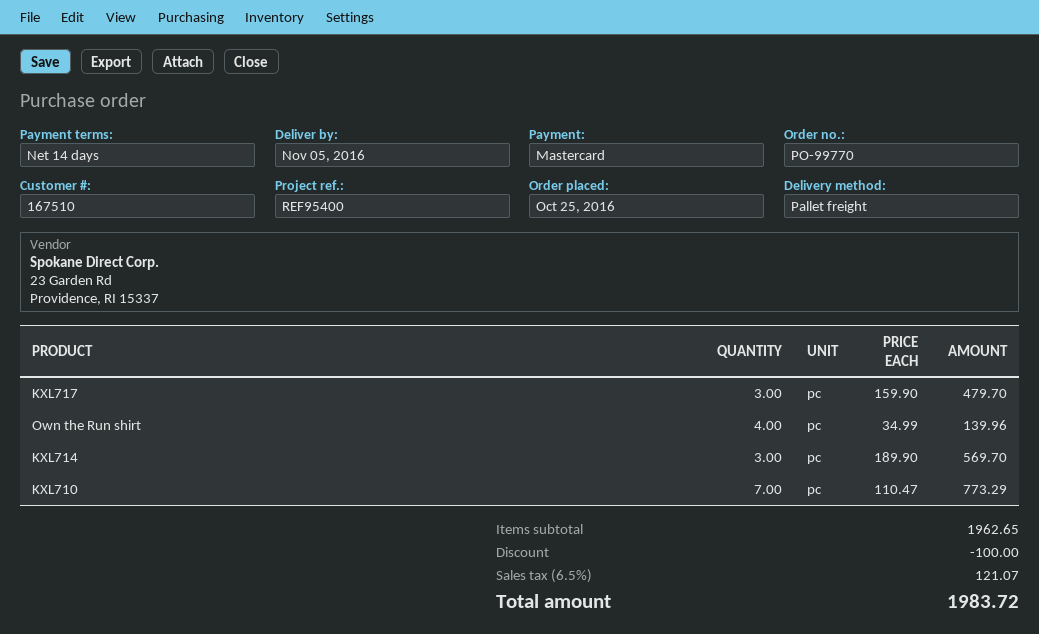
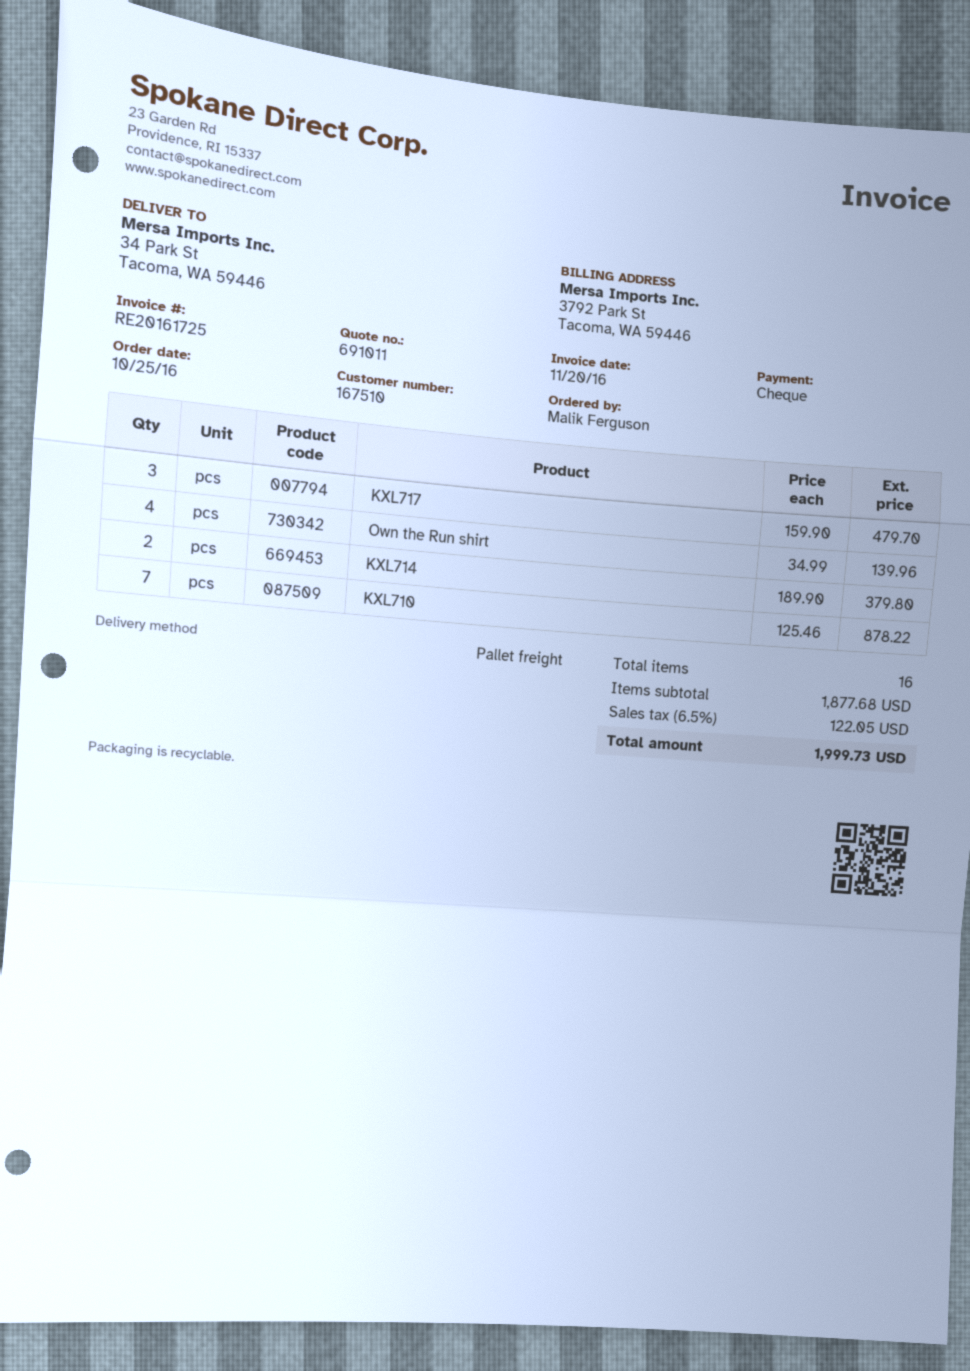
payment method: Mastercard -> cheque
KXL714: 3 x 189.90 = 569.70 -> 2 x 189.90 = 379.80
KXL710: 7 x 110.47 = 773.29 -> 7 x 125.46 = 878.22
subtotal: 1962.65 -> 1877.68
discount: 100.00 -> none
tax: 6.5% = 121.07 -> 6.5% = 122.05
total: 1983.72 -> 1999.73

